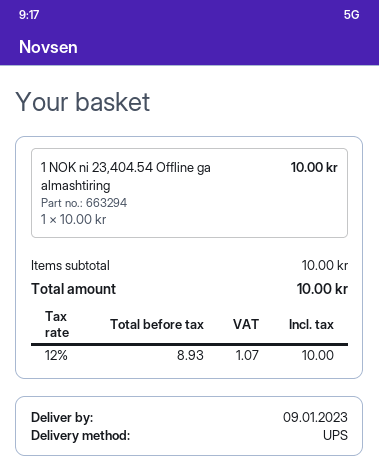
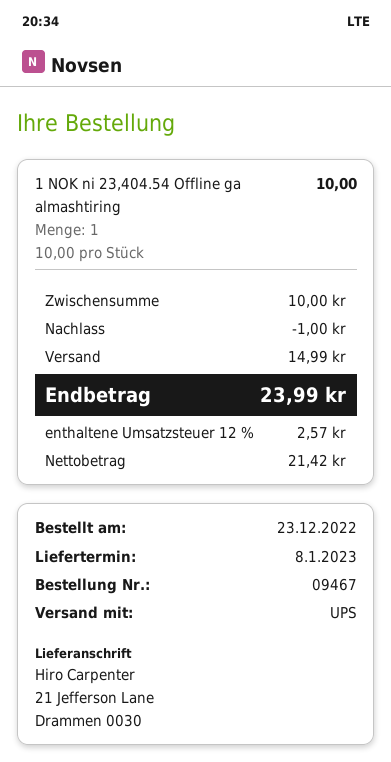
delivery date: 2023-01-09 -> 2023-01-08
discount: none -> 1.00
shipping: none -> 14.99
net: 8.93 -> 21.42
tax: 12% = 1.07 -> 12% = 2.57
total: 10.00 -> 23.99

